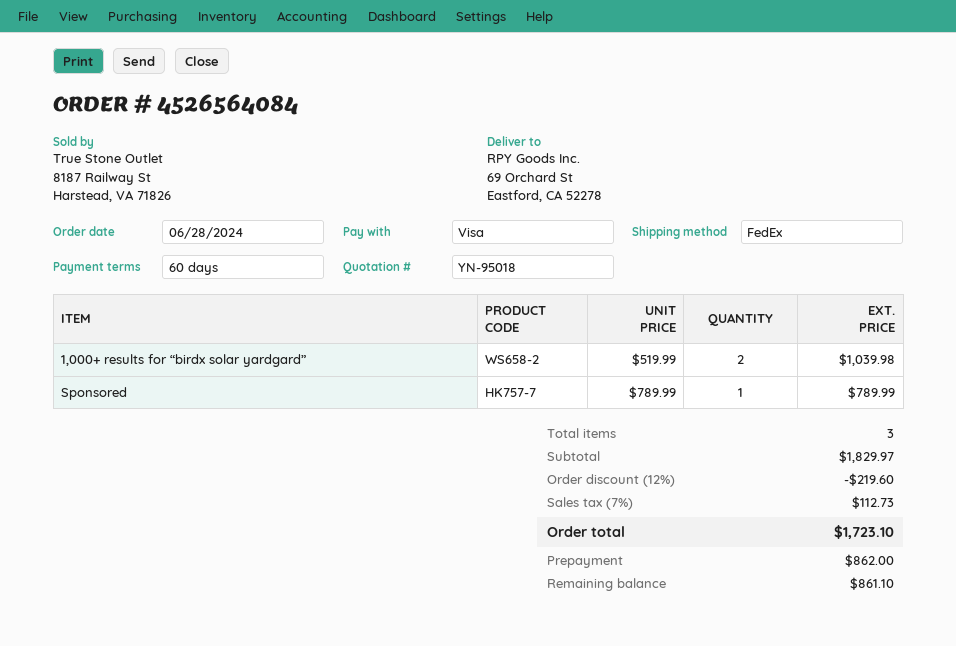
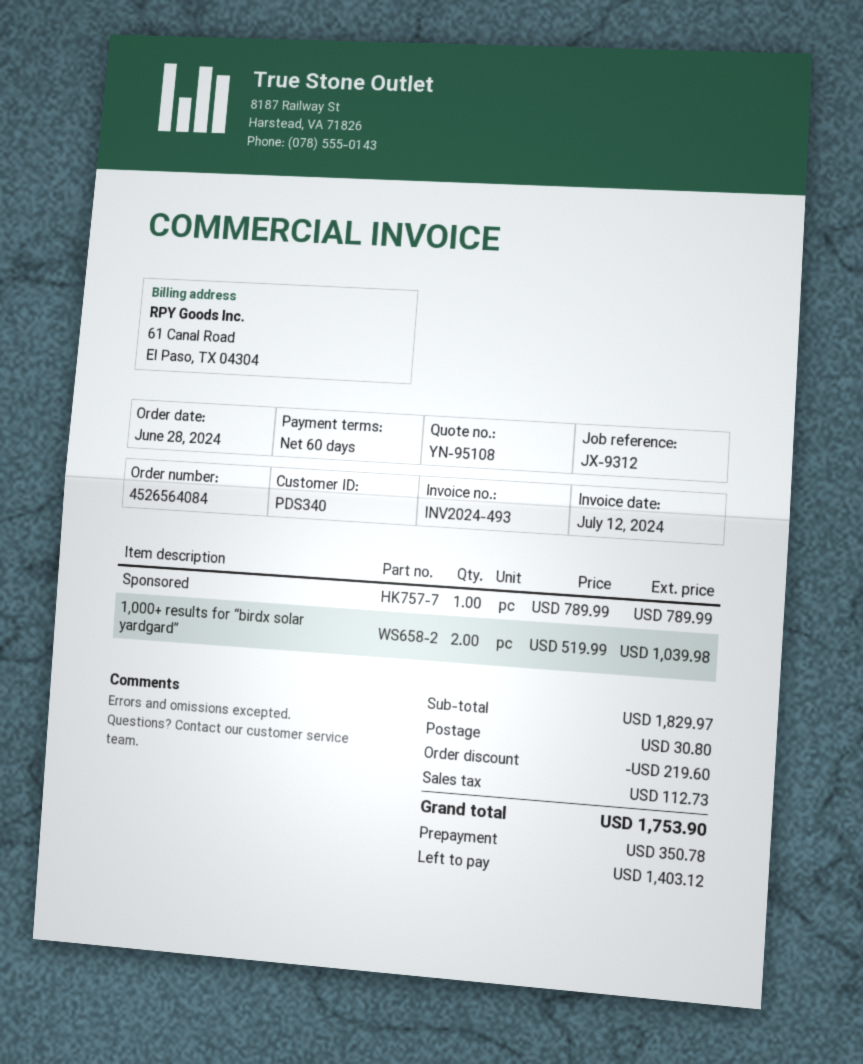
quote number: YN-95018 -> YN-95108
shipping: none -> 30.80
total: 1723.10 -> 1753.90
deposit: 862.00 -> 350.78
balance: 861.10 -> 1403.12

